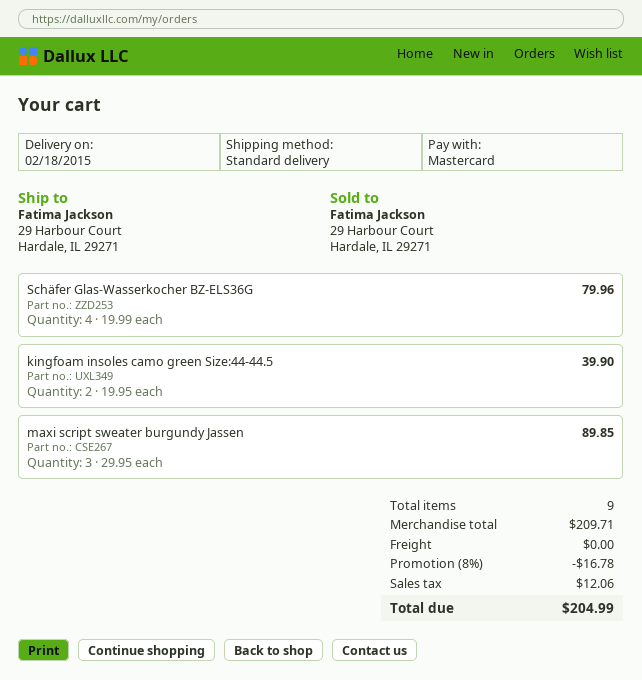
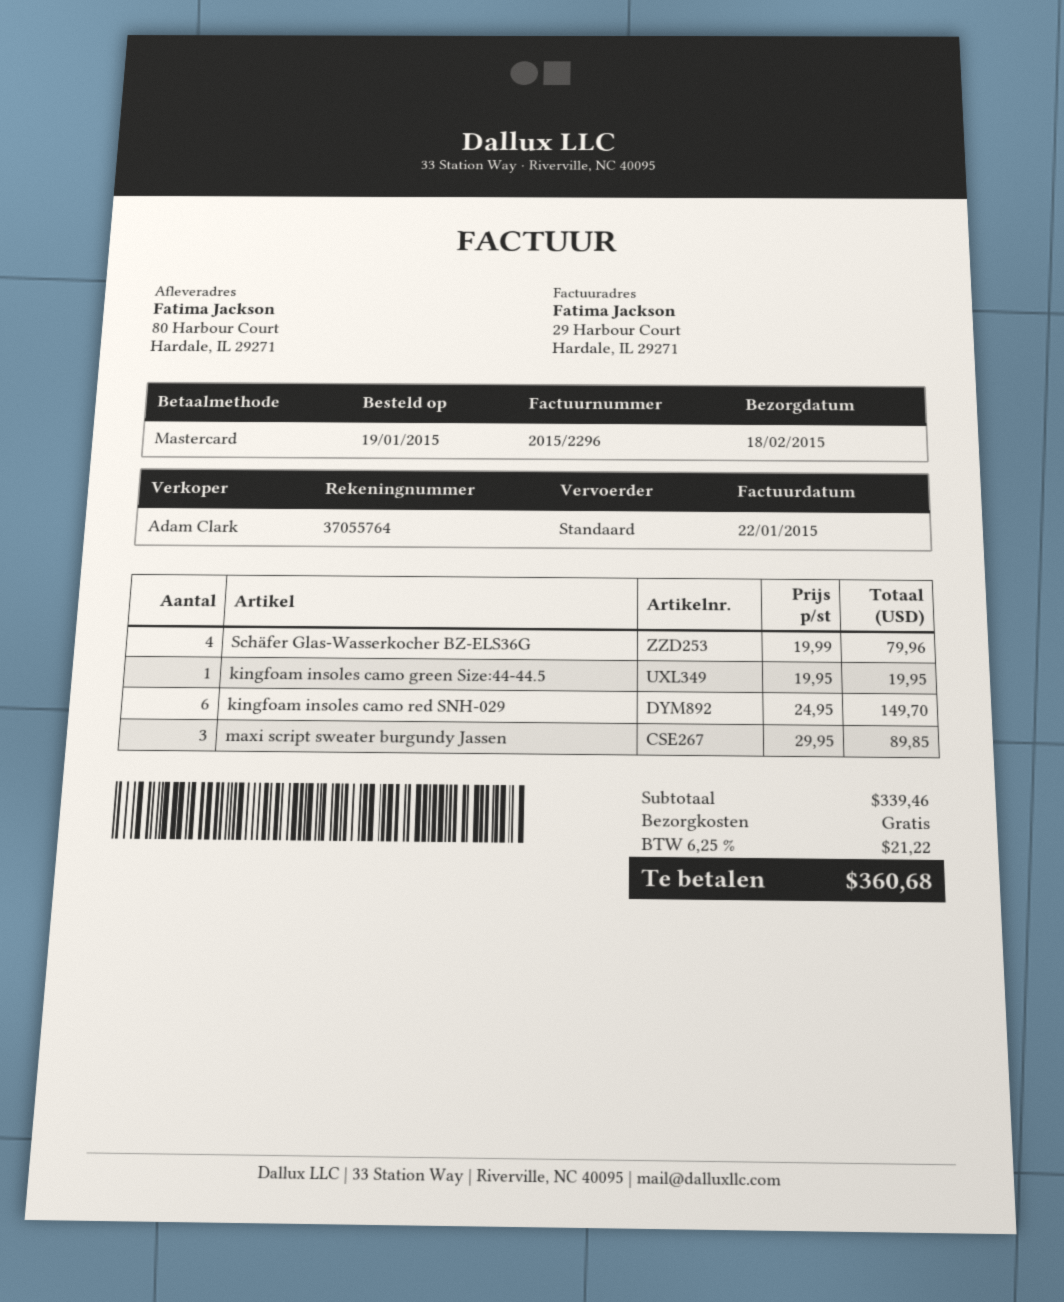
ship to: 29 Harbour Court, Hardale, IL 29271 -> 80 Harbour Court, Hardale, IL 29271
kingfoam insoles camo green Size:44-44.5: 2 x 19.95 = 39.90 -> 1 x 19.95 = 19.95
kingfoam insoles camo red SNH-029: none -> 6 x 24.95 = 149.70
subtotal: 209.71 -> 339.46
discount: 8% = 16.78 -> none
tax: 12.06 -> 21.22
total: 204.99 -> 360.68

